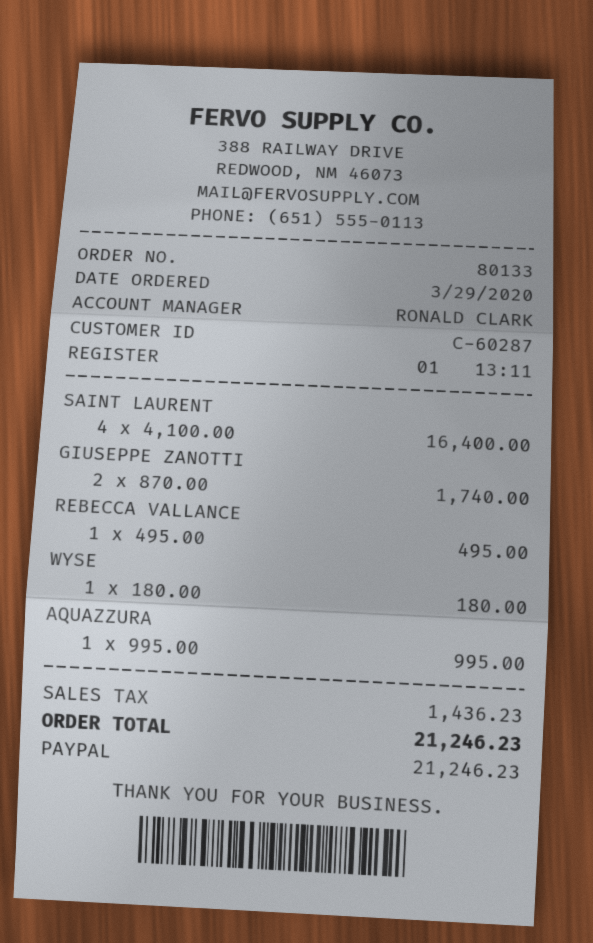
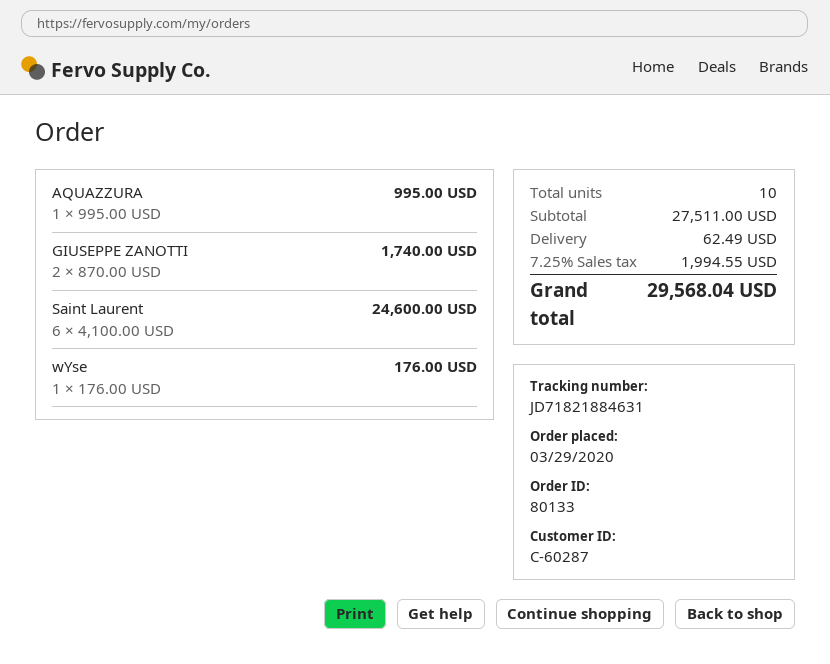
SAINT LAURENT: 4 x 4100.00 = 16400.00 -> 6 x 4100.00 = 24600.00
REBECCA VALLANCE: 1 x 495.00 = 495.00 -> none
WYSE: 1 x 180.00 = 180.00 -> 1 x 176.00 = 176.00
shipping: none -> 62.49
tax: 1436.23 -> 1994.55
total: 21246.23 -> 29568.04

